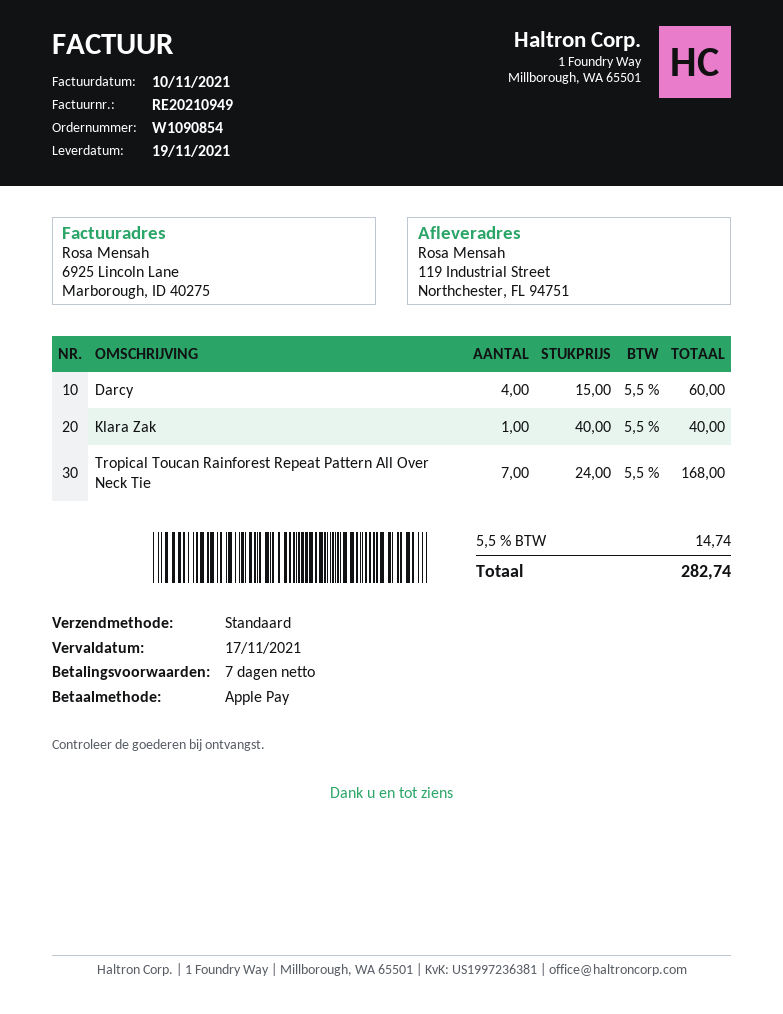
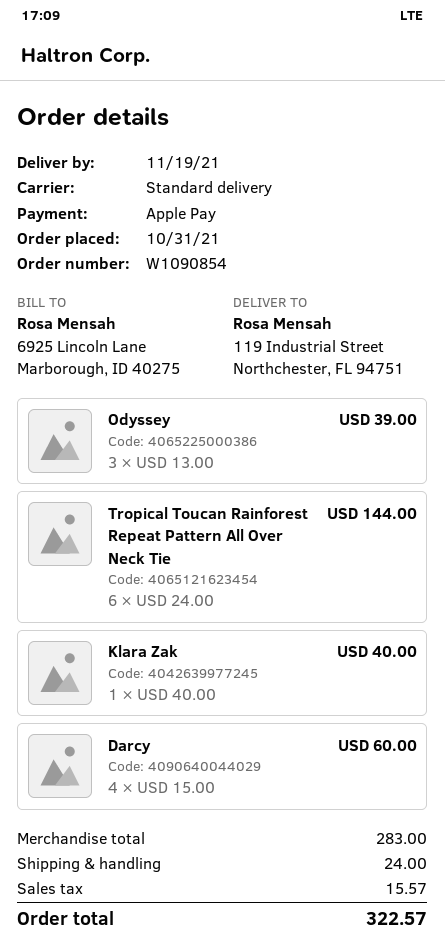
Tropical Toucan Rainforest Repeat Pattern All Over Neck Tie: 7 x 24.00 = 168.00 -> 6 x 24.00 = 144.00
Odyssey: none -> 3 x 13.00 = 39.00
shipping: none -> 24.00
tax: 14.74 -> 15.57
total: 282.74 -> 322.57

